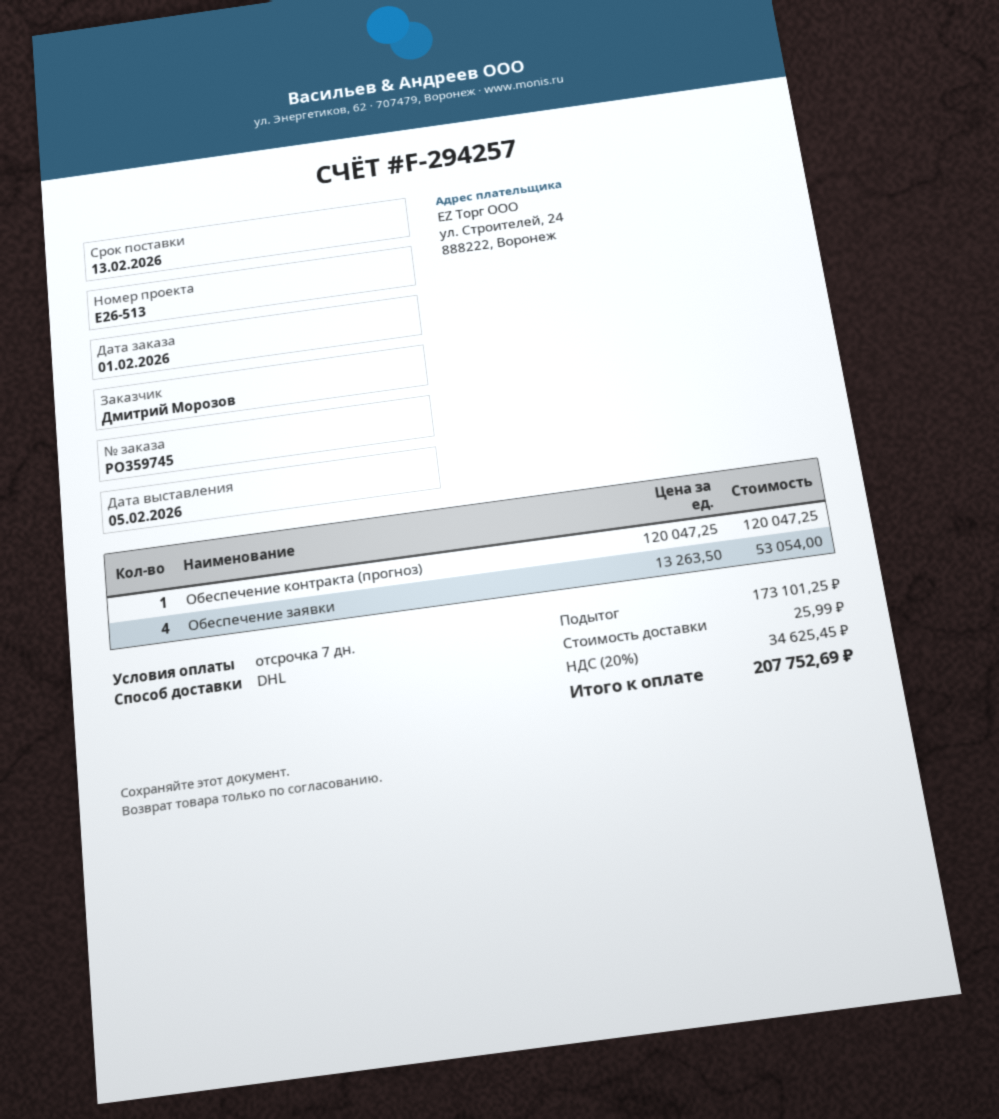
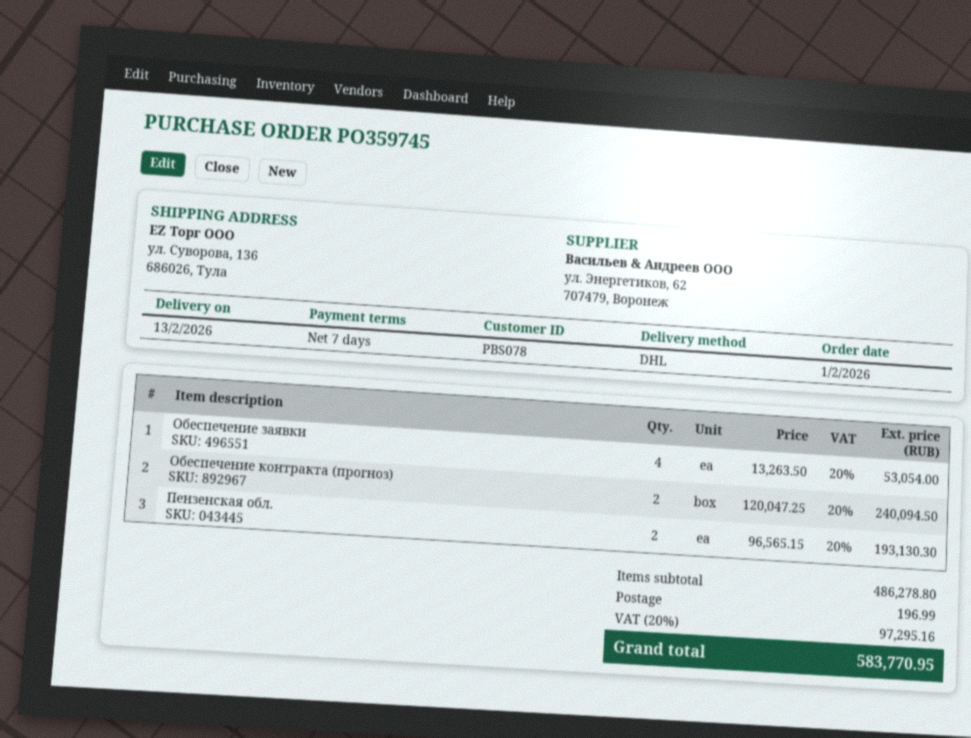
Обеспечение контракта (прогноз): 1 x 120047.25 = 120047.25 -> 2 x 120047.25 = 240094.50
Пензенская обл.: none -> 2 x 96565.15 = 193130.30
subtotal: 173101.25 -> 486278.80
shipping: 25.99 -> 196.99
tax: 20% = 34625.45 -> 20% = 97295.16
total: 207752.69 -> 583770.95

